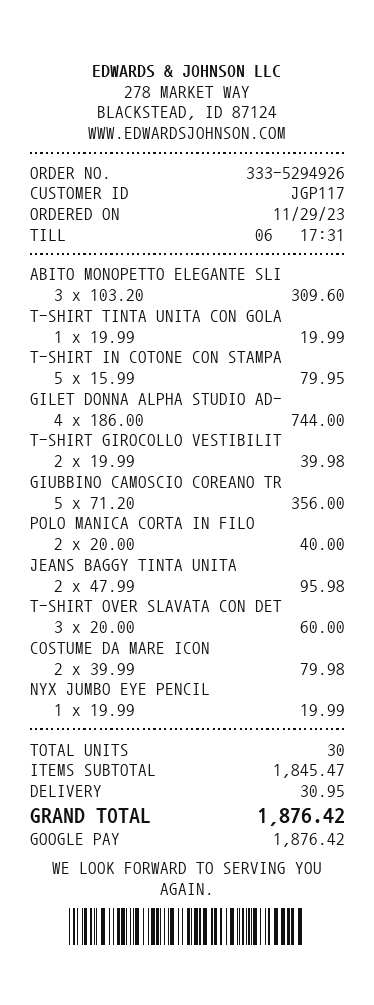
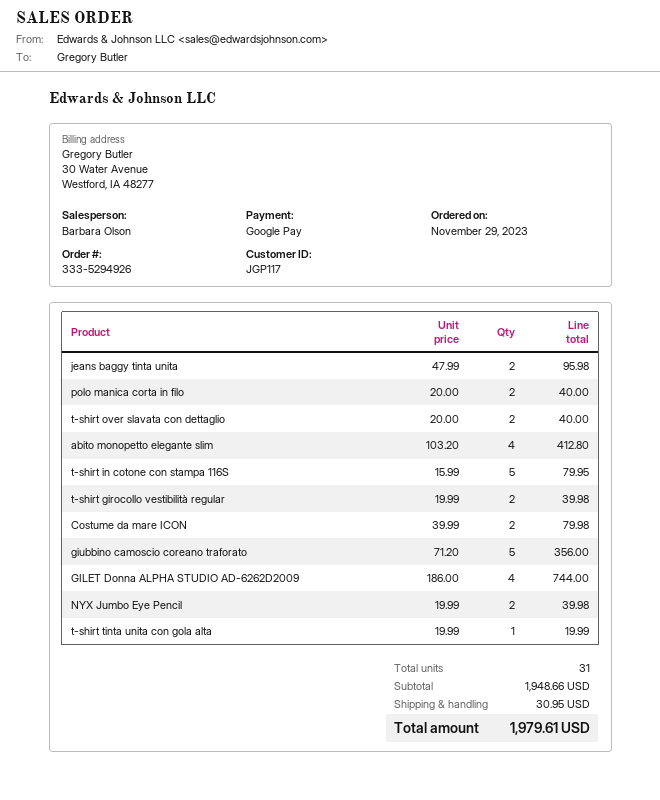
ABITO MONOPETTO ELEGANTE SLI: 3 x 103.20 = 309.60 -> 4 x 103.20 = 412.80
T-SHIRT OVER SLAVATA CON DET: 3 x 20.00 = 60.00 -> 2 x 20.00 = 40.00
NYX JUMBO EYE PENCIL: 1 x 19.99 = 19.99 -> 2 x 19.99 = 39.98
total quantity: 30 -> 31
subtotal: 1845.47 -> 1948.66
total: 1876.42 -> 1979.61

